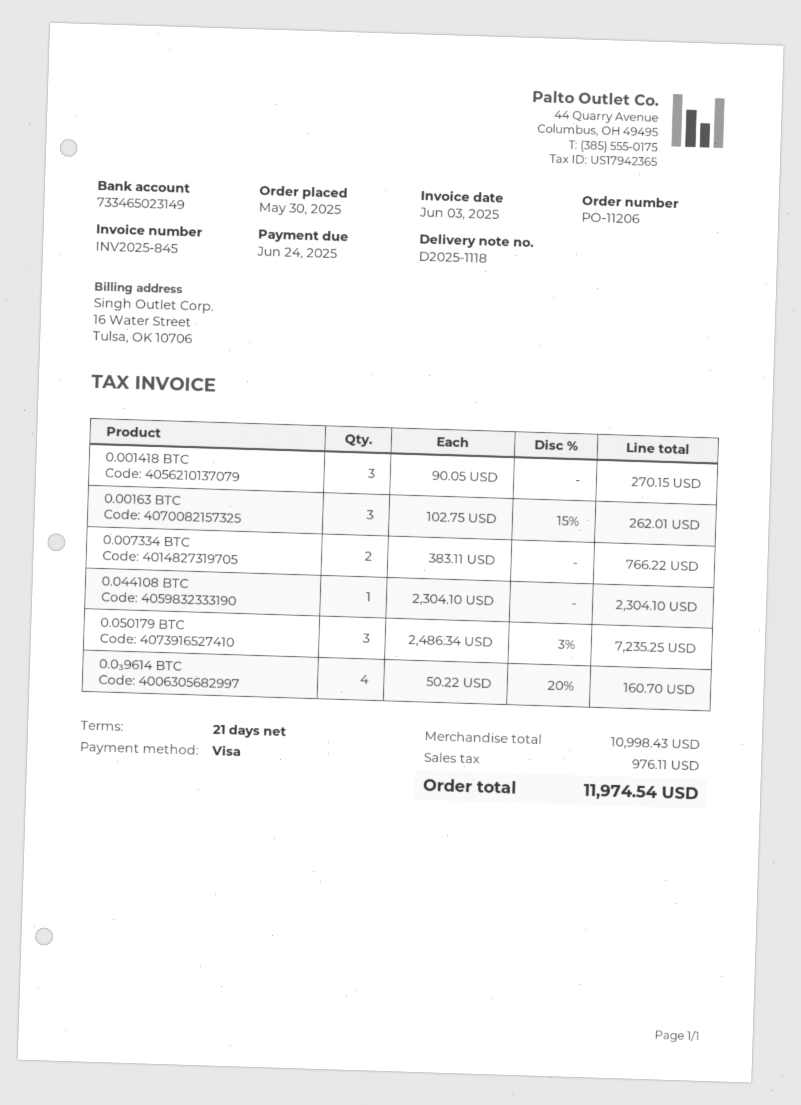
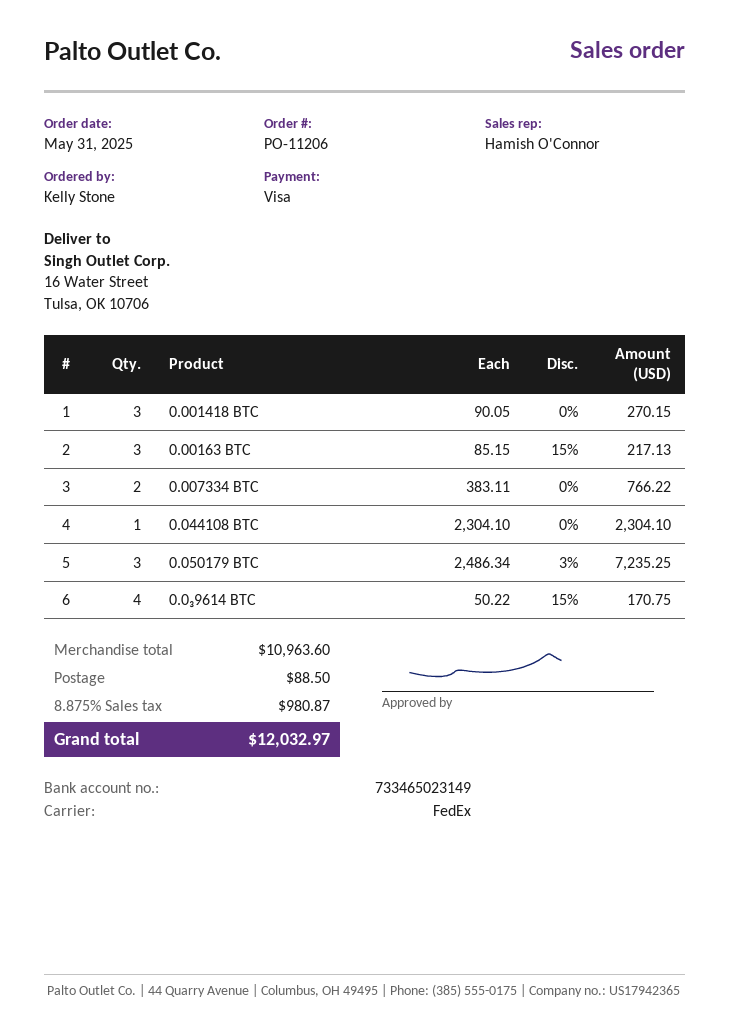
order date: 2025-05-30 -> 2025-05-31
0.00163 BTC: 3 x 102.75 - 15% = 262.01 -> 3 x 85.15 - 15% = 217.13
0.0₃9614 BTC: 4 x 50.22 - 20% = 160.70 -> 4 x 50.22 - 15% = 170.75
subtotal: 10998.43 -> 10963.60
shipping: none -> 88.50
tax: 976.11 -> 980.87
total: 11974.54 -> 12032.97

